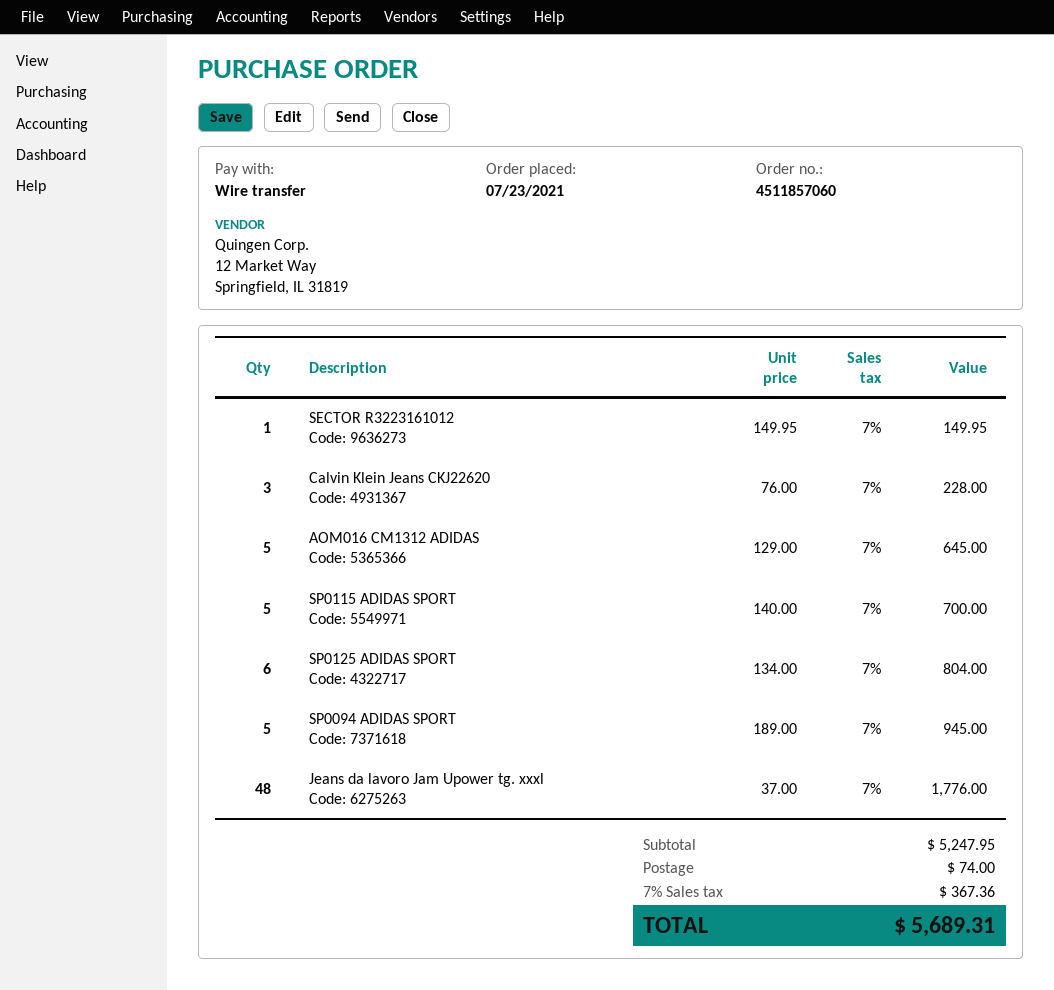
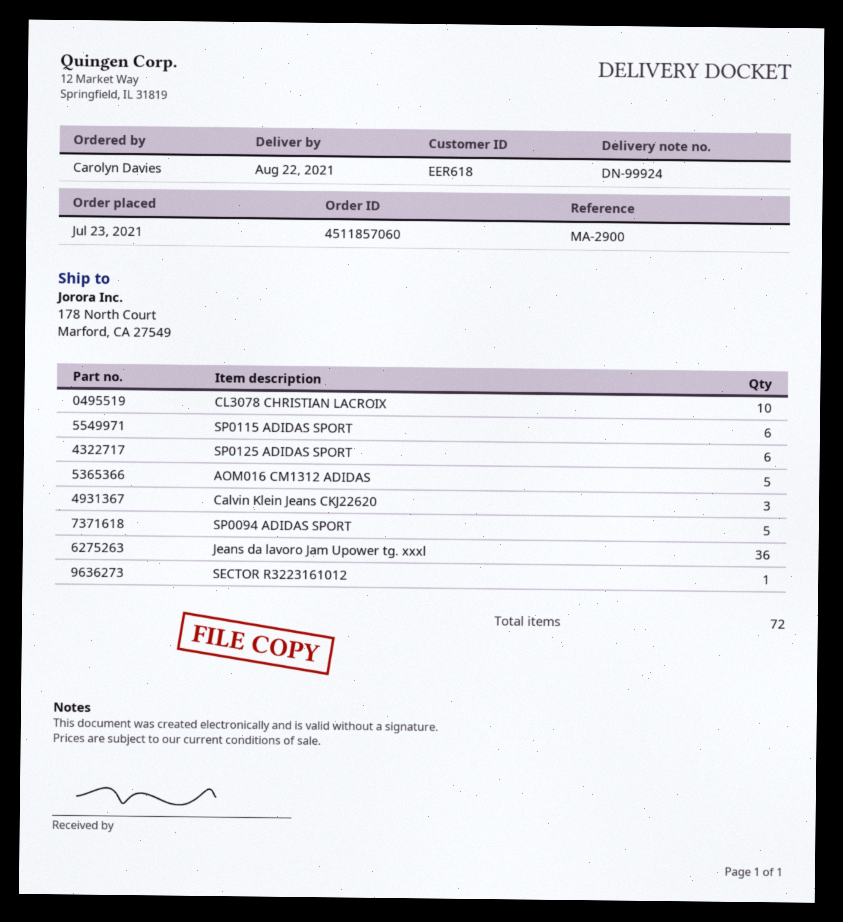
SP0115 ADIDAS SPORT: 5 -> 6
Jeans da lavoro Jam Upower tg. xxxl: 48 -> 36
CL3078 CHRISTIAN LACROIX: none -> 10

